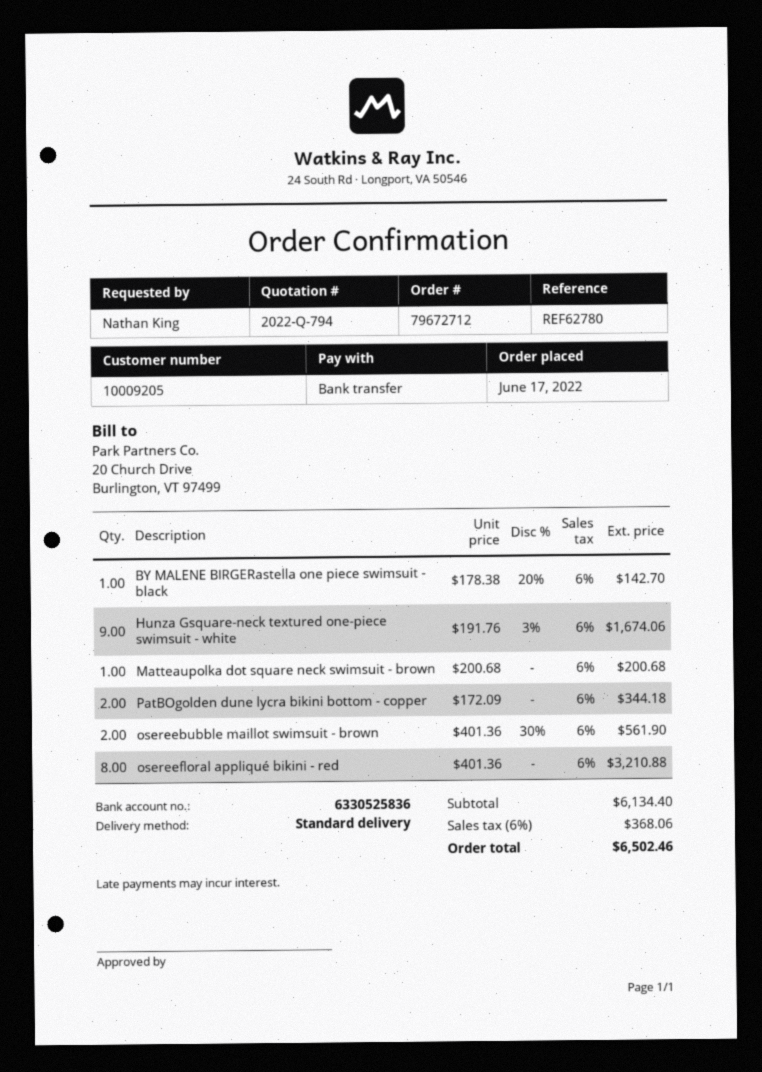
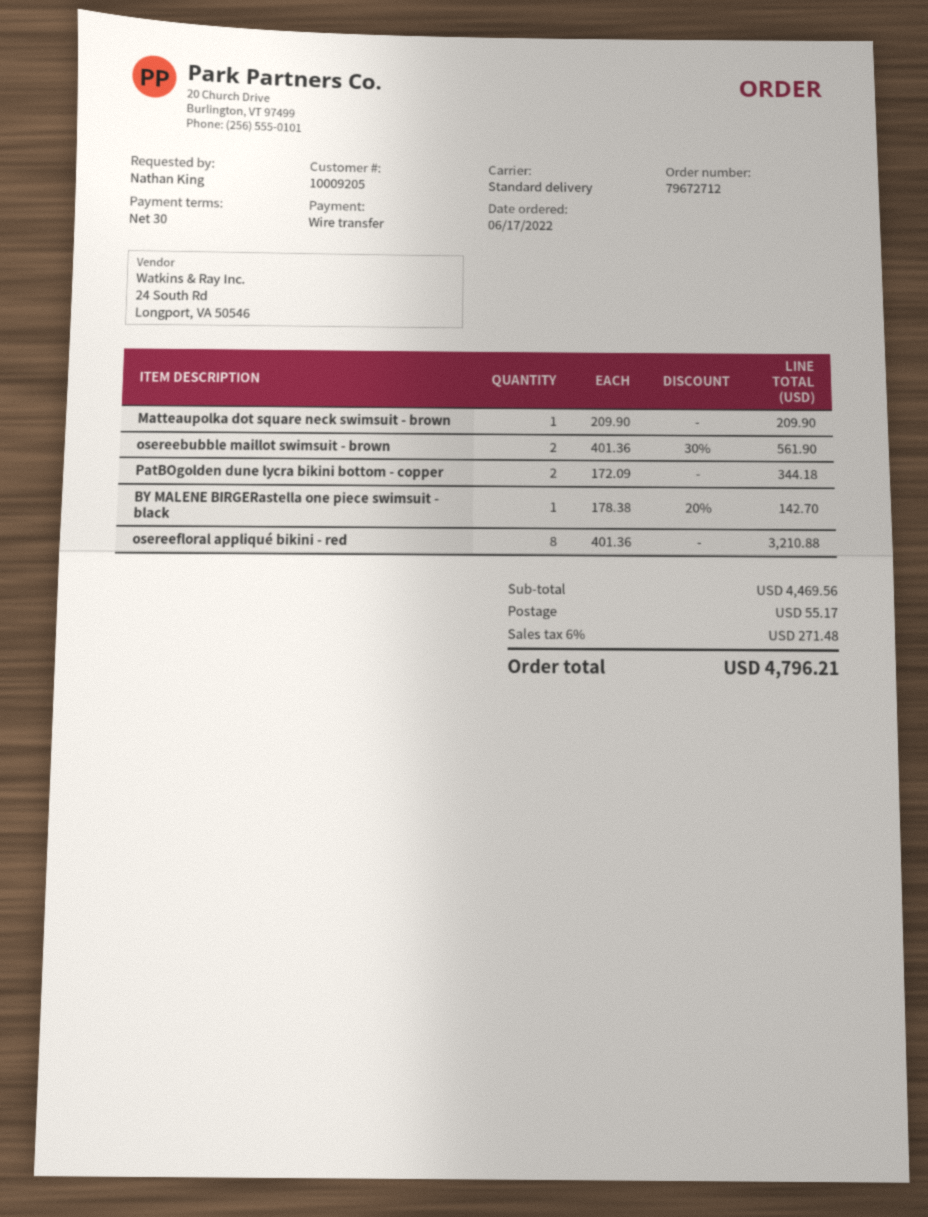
Hunza Gsquare-neck textured one-piece swimsuit - white: 9 x 191.76 - 3% = 1674.06 -> none
Matteaupolka dot square neck swimsuit - brown: 1 x 200.68 = 200.68 -> 1 x 209.90 = 209.90
subtotal: 6134.40 -> 4469.56
shipping: none -> 55.17
tax: 6% = 368.06 -> 6% = 271.48
total: 6502.46 -> 4796.21

